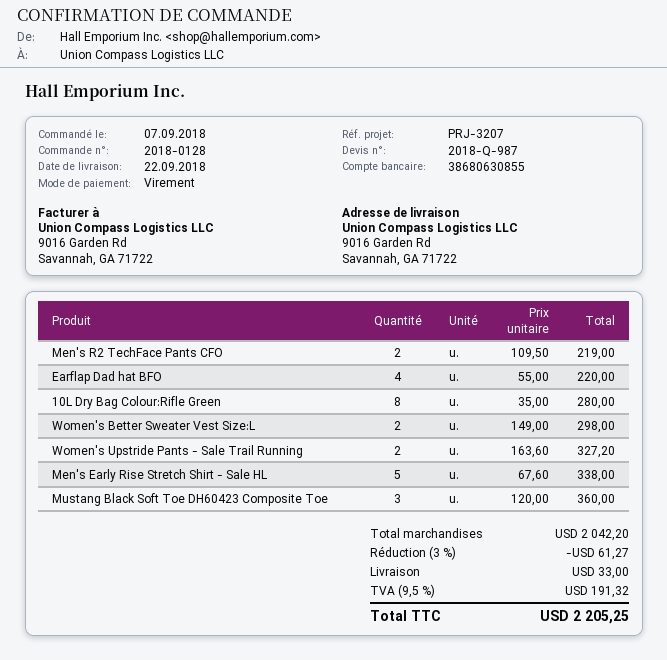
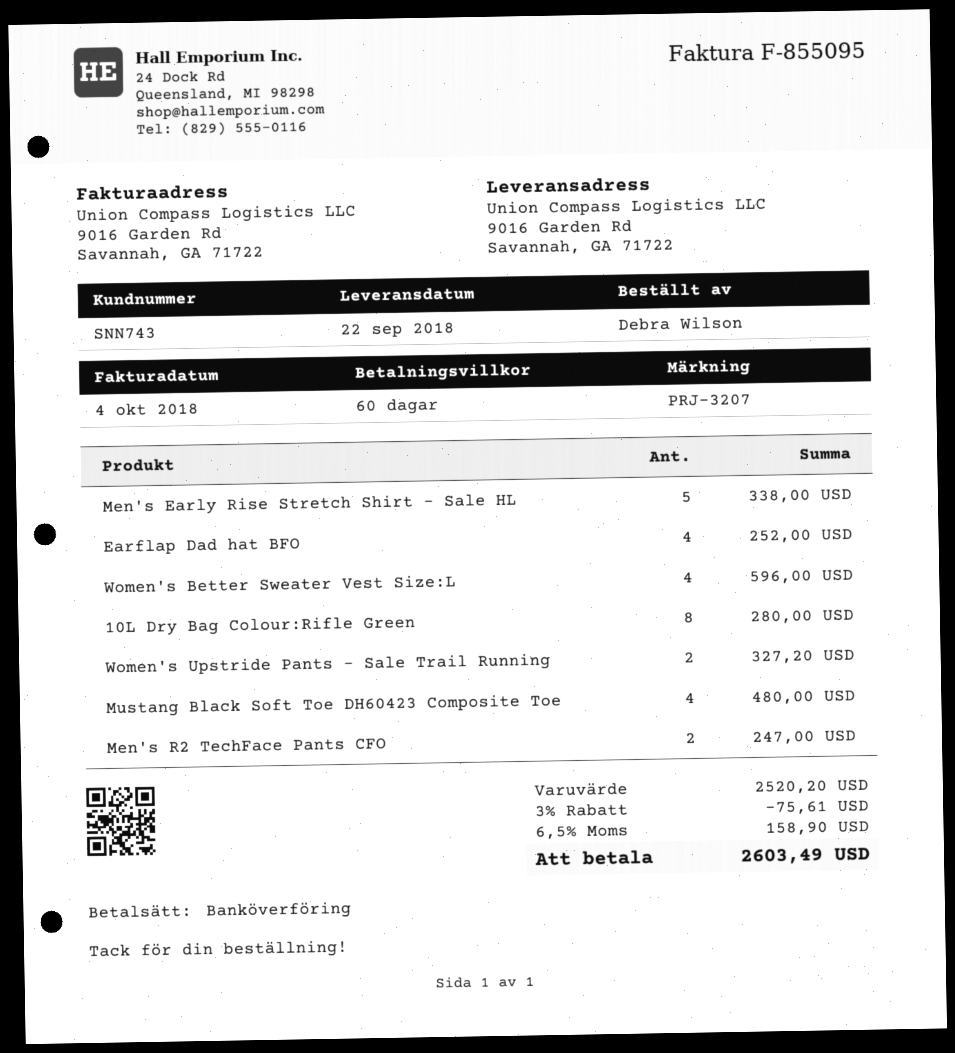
Men's R2 TechFace Pants CFO: 2 for 219.00 -> 2 for 247.00
Earflap Dad hat BFO: 4 for 220.00 -> 4 for 252.00
Women's Better Sweater Vest Size:L: 2 for 298.00 -> 4 for 596.00
Mustang Black Soft Toe DH60423 Composite Toe: 3 for 360.00 -> 4 for 480.00
subtotal: 2042.20 -> 2520.20
discount: 3% = 61.27 -> 3% = 75.61
shipping: 33.00 -> none
tax: 9.5% = 191.32 -> 6.5% = 158.90
total: 2205.25 -> 2603.49

